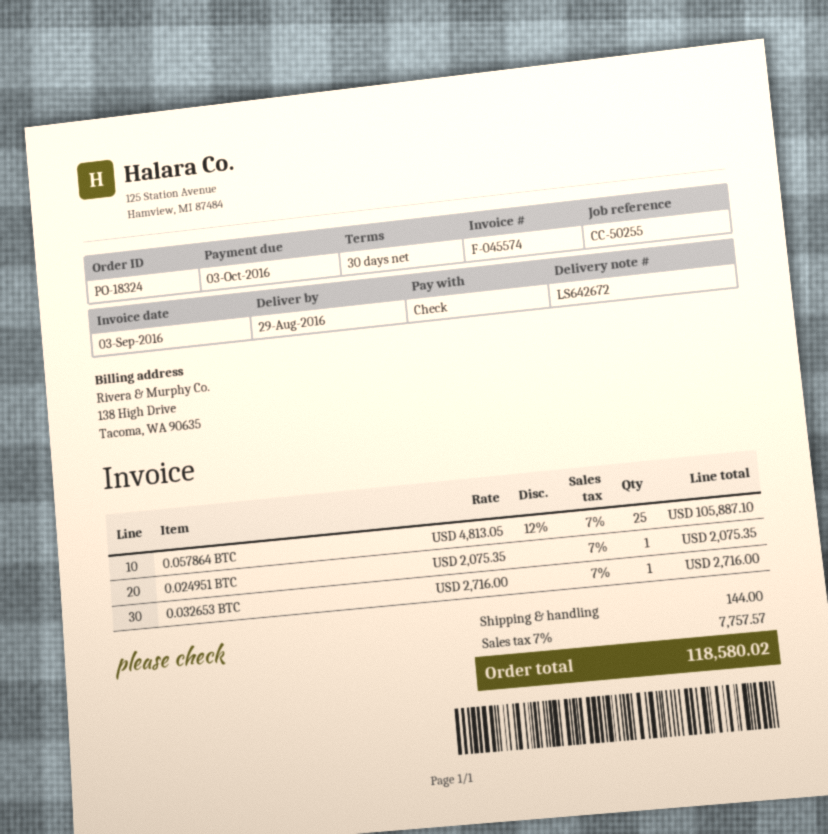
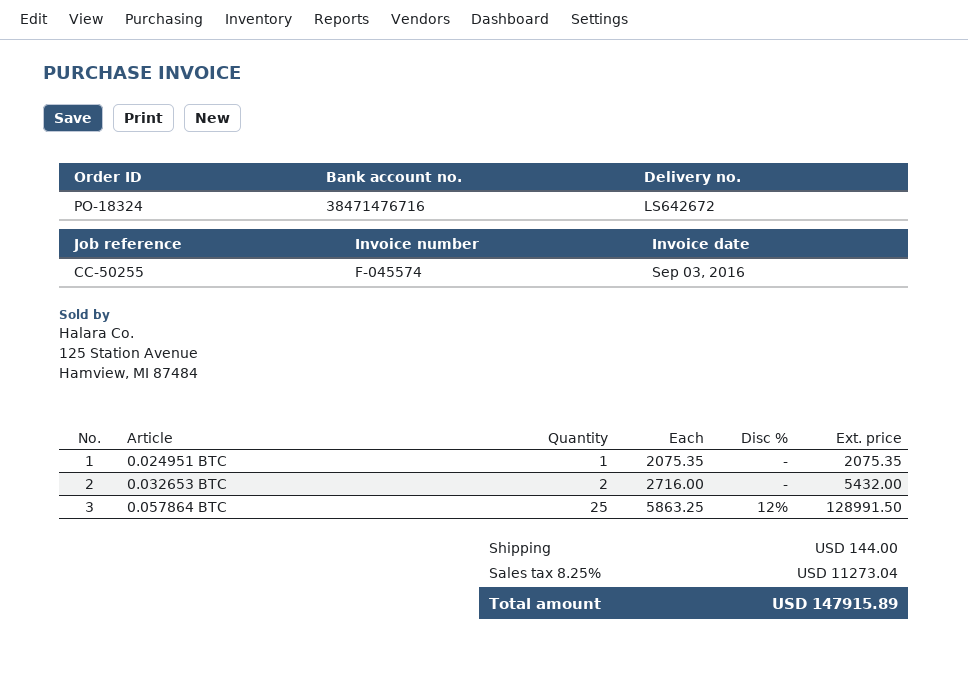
0.057864 BTC: 25 x 4813.05 - 12% = 105887.10 -> 25 x 5863.25 - 12% = 128991.50
0.032653 BTC: 1 x 2716.00 = 2716.00 -> 2 x 2716.00 = 5432.00
tax: 7% = 7757.57 -> 8.25% = 11273.04
total: 118580.02 -> 147915.89

